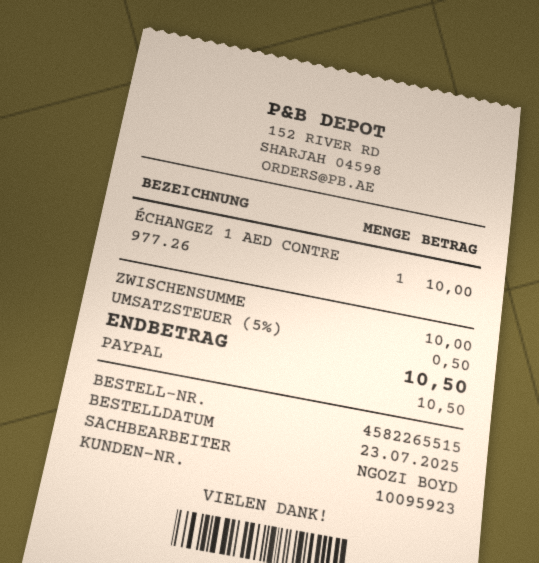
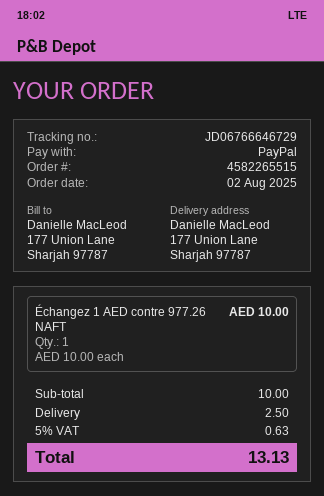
order date: 2025-07-23 -> 2025-08-02
shipping: none -> 2.50
tax: 5% = 0.50 -> 5% = 0.63
total: 10.50 -> 13.13

